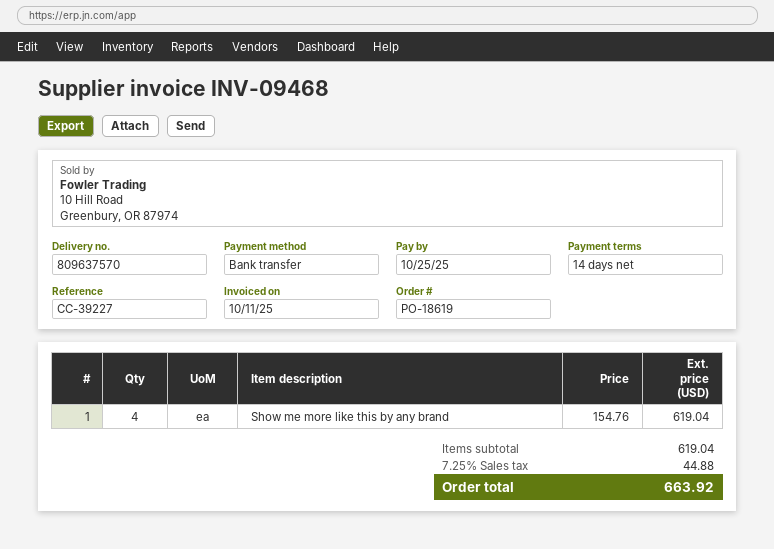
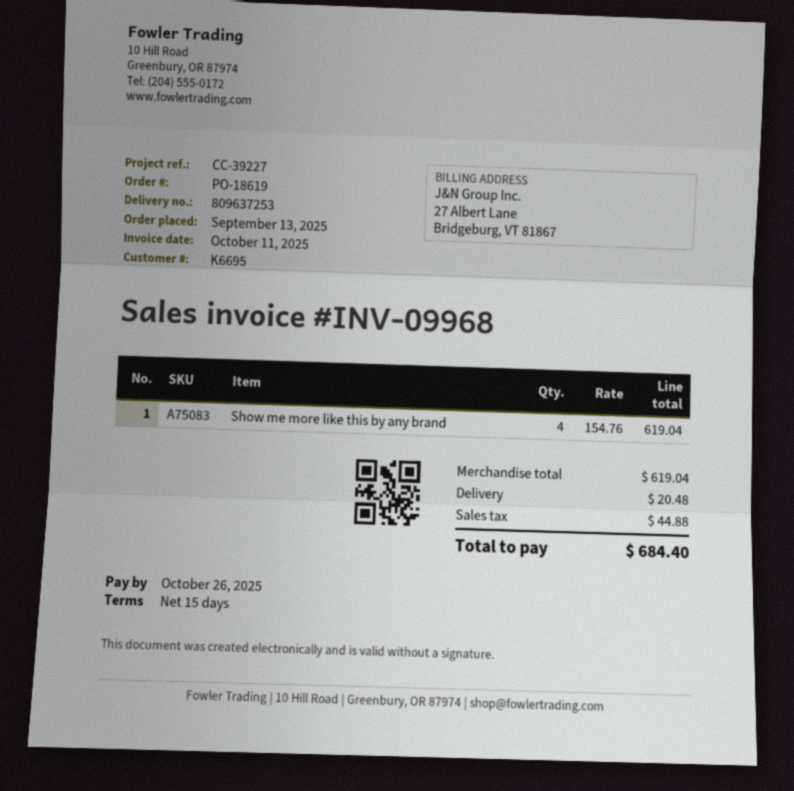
delivery note number: 809637570 -> 809637253
invoice number: INV-09468 -> INV-09968
payment terms: 14 days -> 15 days
due date: 2025-10-25 -> 2025-10-26
shipping: none -> 20.48
total: 663.92 -> 684.40

